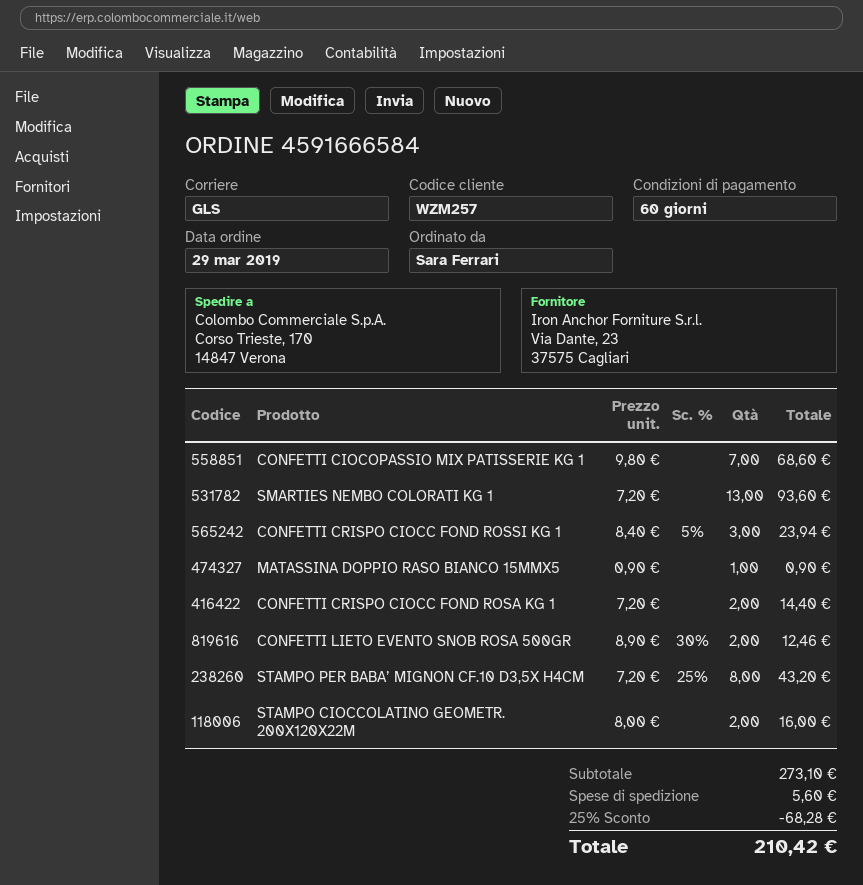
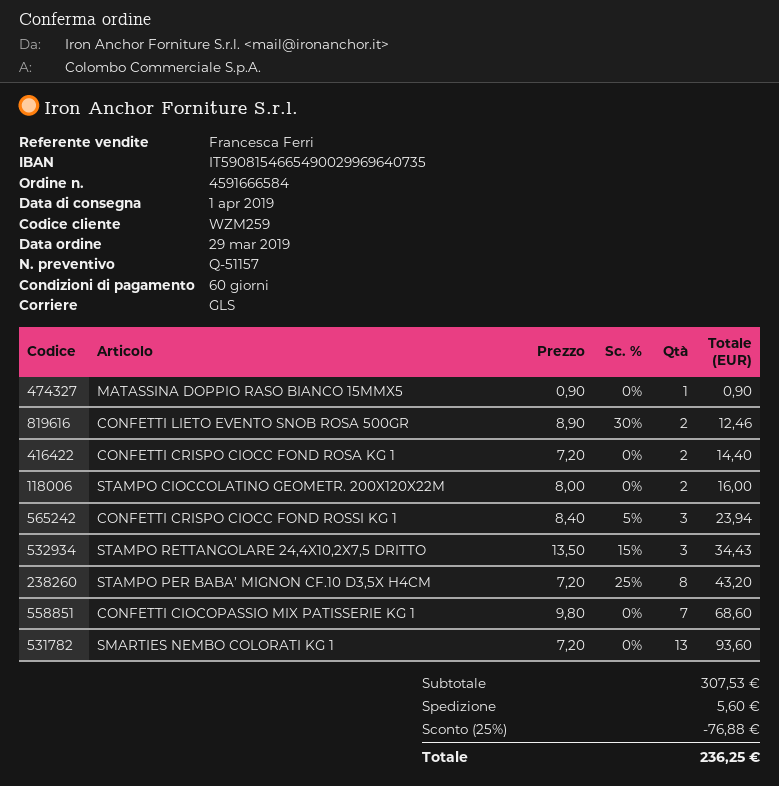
customer number: WZM257 -> WZM259
STAMPO RETTANGOLARE 24,4X10,2X7,5 DRITTO: none -> 3 x 13.50 - 15% = 34.43
subtotal: 273.10 -> 307.53
discount: 25% = 68.28 -> 25% = 76.88
total: 210.42 -> 236.25

